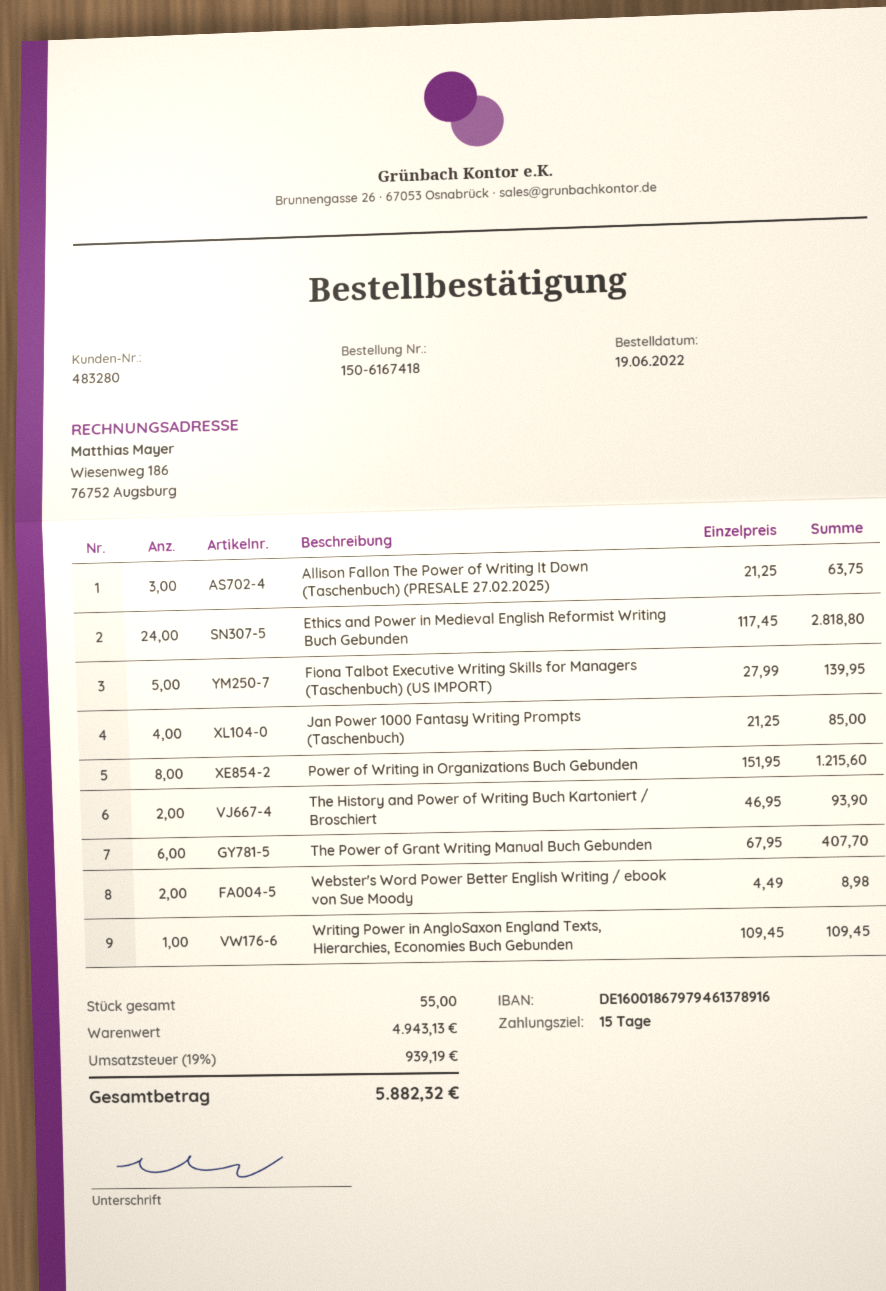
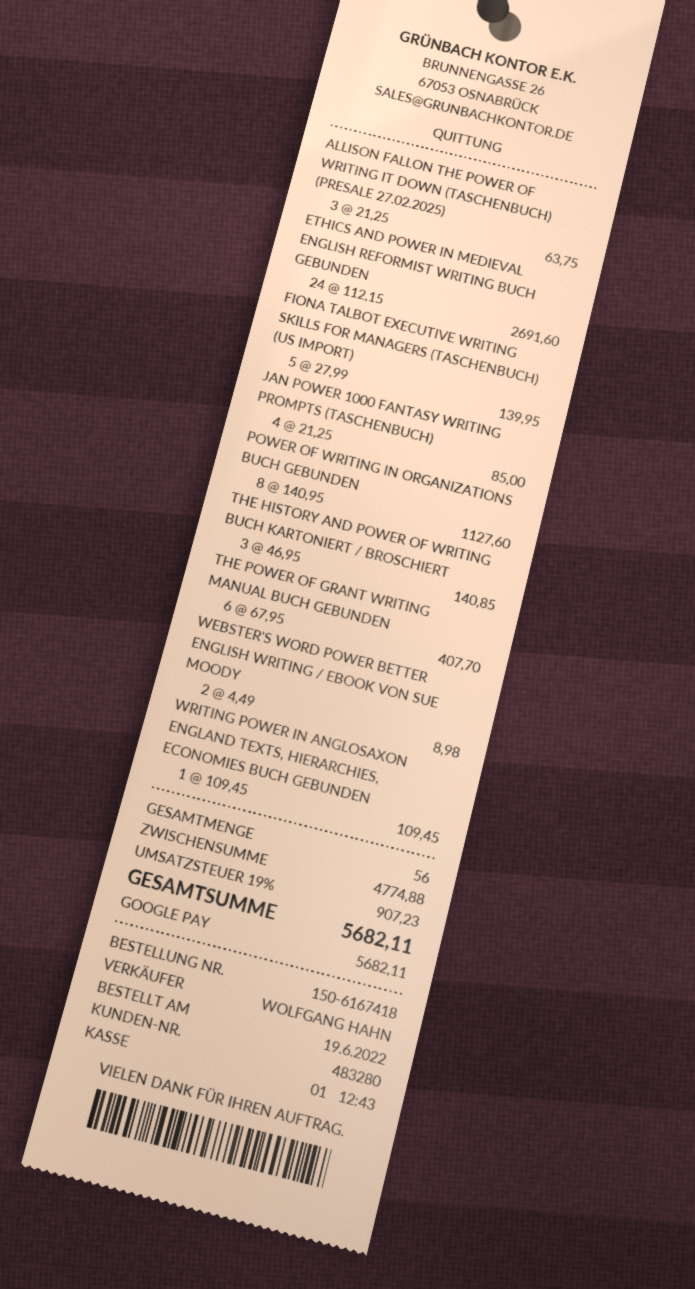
Ethics and Power in Medieval English Reformist Writing Buch Gebunden: 24 x 117.45 = 2818.80 -> 24 x 112.15 = 2691.60
Power of Writing in Organizations Buch Gebunden: 8 x 151.95 = 1215.60 -> 8 x 140.95 = 1127.60
The History and Power of Writing Buch Kartoniert / Broschiert: 2 x 46.95 = 93.90 -> 3 x 46.95 = 140.85
total quantity: 55 -> 56
subtotal: 4943.13 -> 4774.88
tax: 19% = 939.19 -> 19% = 907.23
total: 5882.32 -> 5682.11

